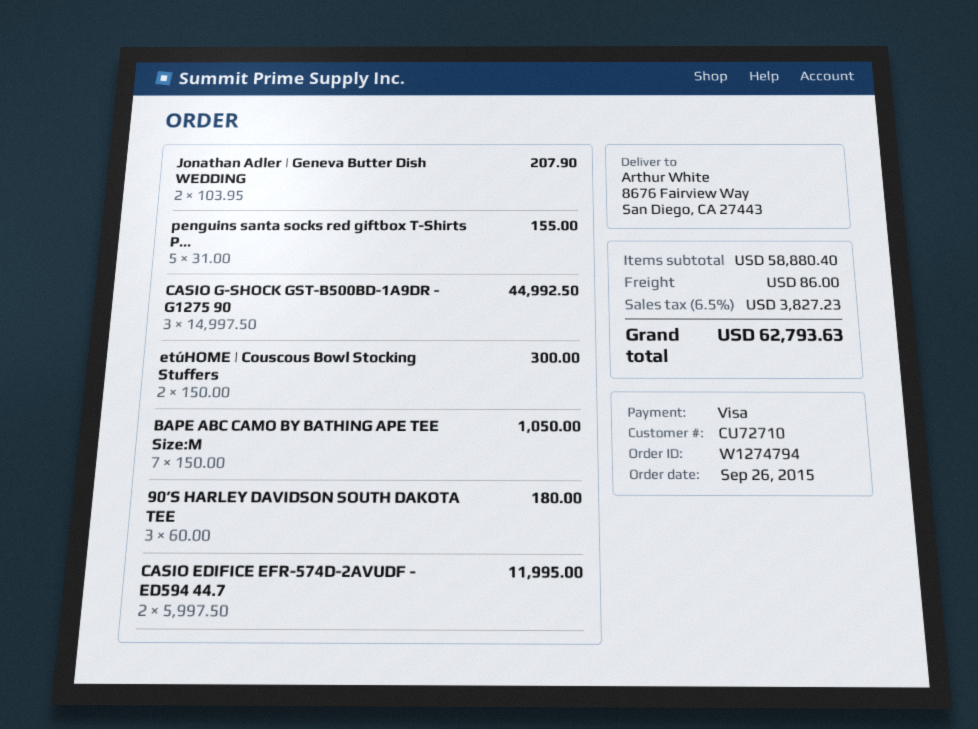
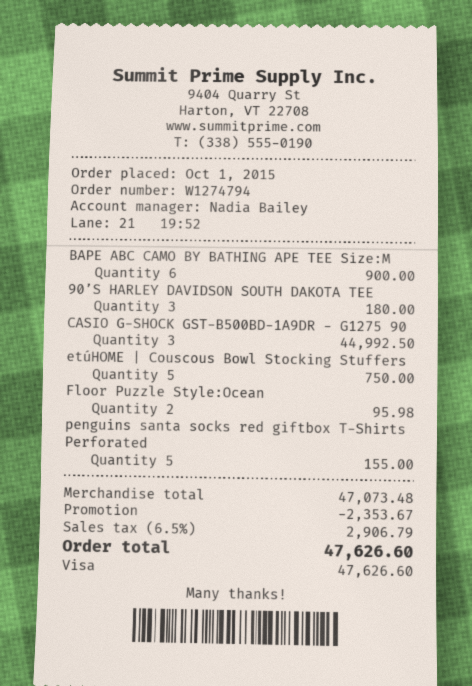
order date: 2015-09-26 -> 2015-10-01
Jonathan Adler | Geneva Butter Dish WEDDING: 2 for 207.90 -> none
etúHOME | Couscous Bowl Stocking Stuffers: 2 for 300.00 -> 5 for 750.00
BAPE ABC CAMO BY BATHING APE TEE Size:M: 7 for 1050.00 -> 6 for 900.00
CASIO EDIFICE EFR-574D-2AVUDF - ED594 44.7: 2 for 11995.00 -> none
Floor Puzzle Style:Ocean: none -> 2 for 95.98
subtotal: 58880.40 -> 47073.48
discount: none -> 2353.67
shipping: 86.00 -> none
tax: 6.5% = 3827.23 -> 6.5% = 2906.79
total: 62793.63 -> 47626.60

